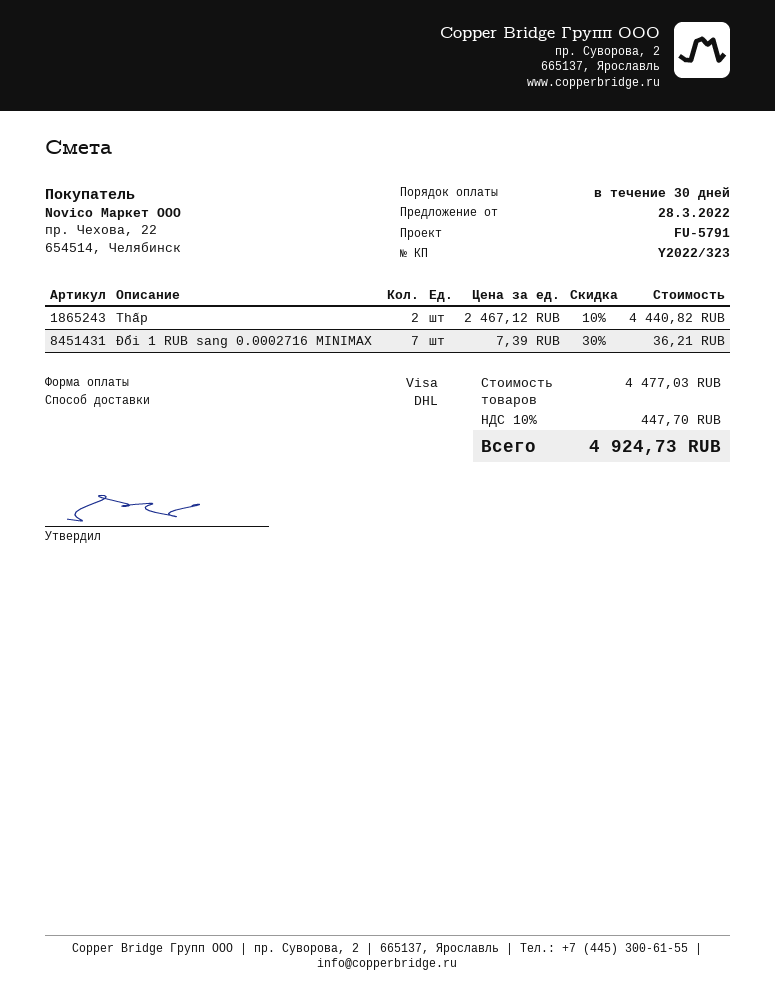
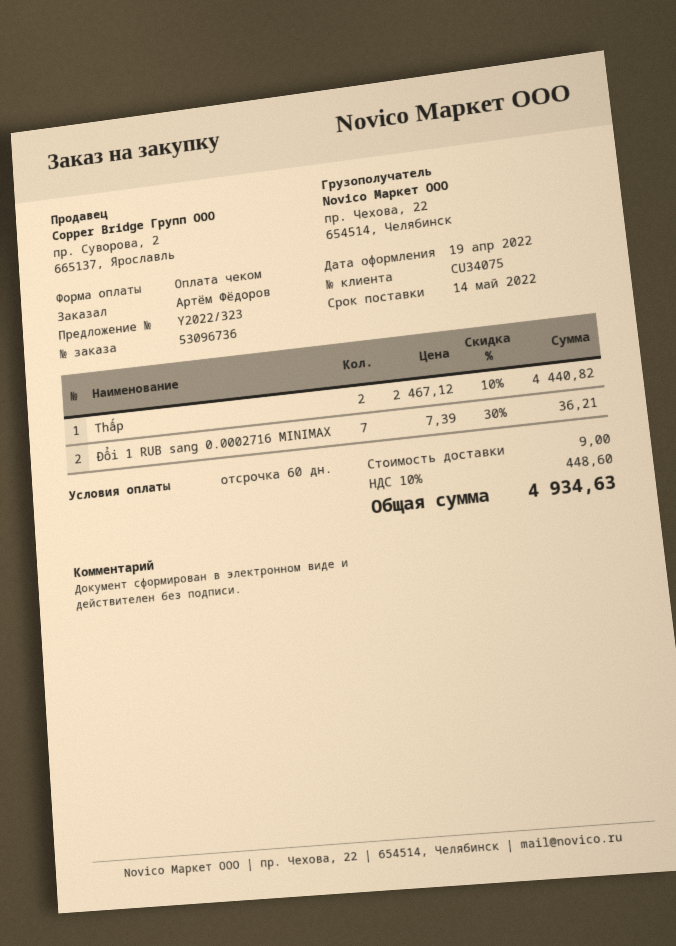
payment terms: 30 days -> 60 days
payment method: Visa -> cheque
shipping: none -> 9.00
tax: 10% = 447.70 -> 10% = 448.60
total: 4924.73 -> 4934.63

